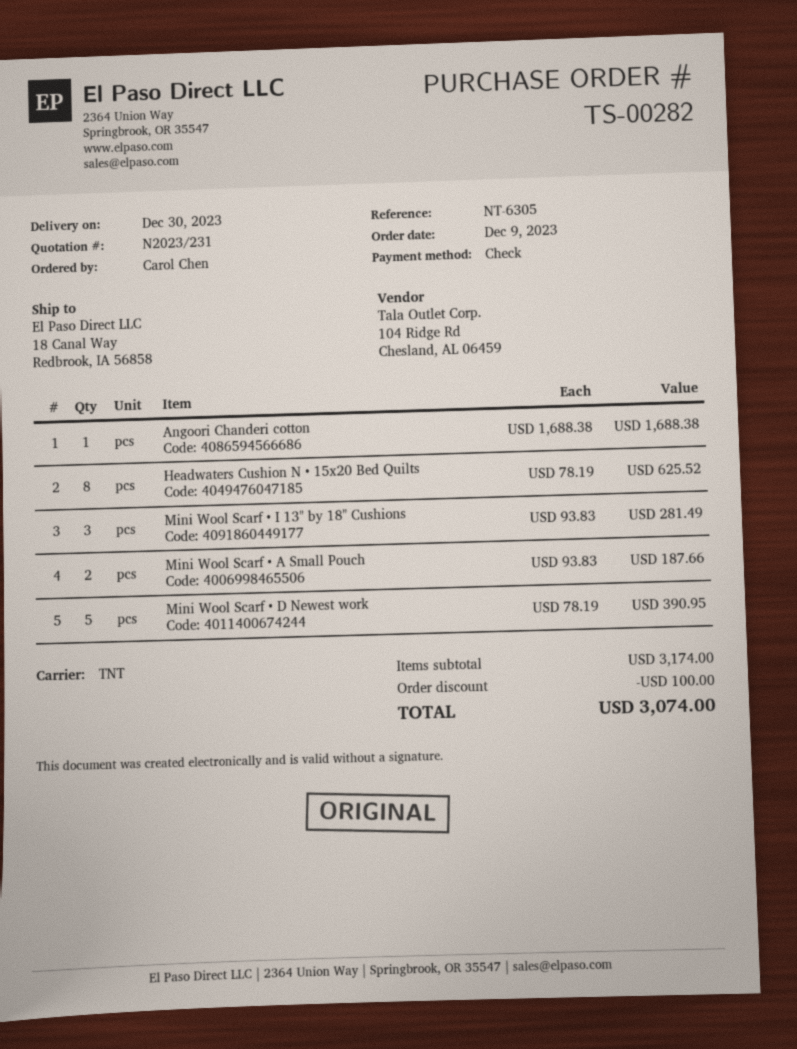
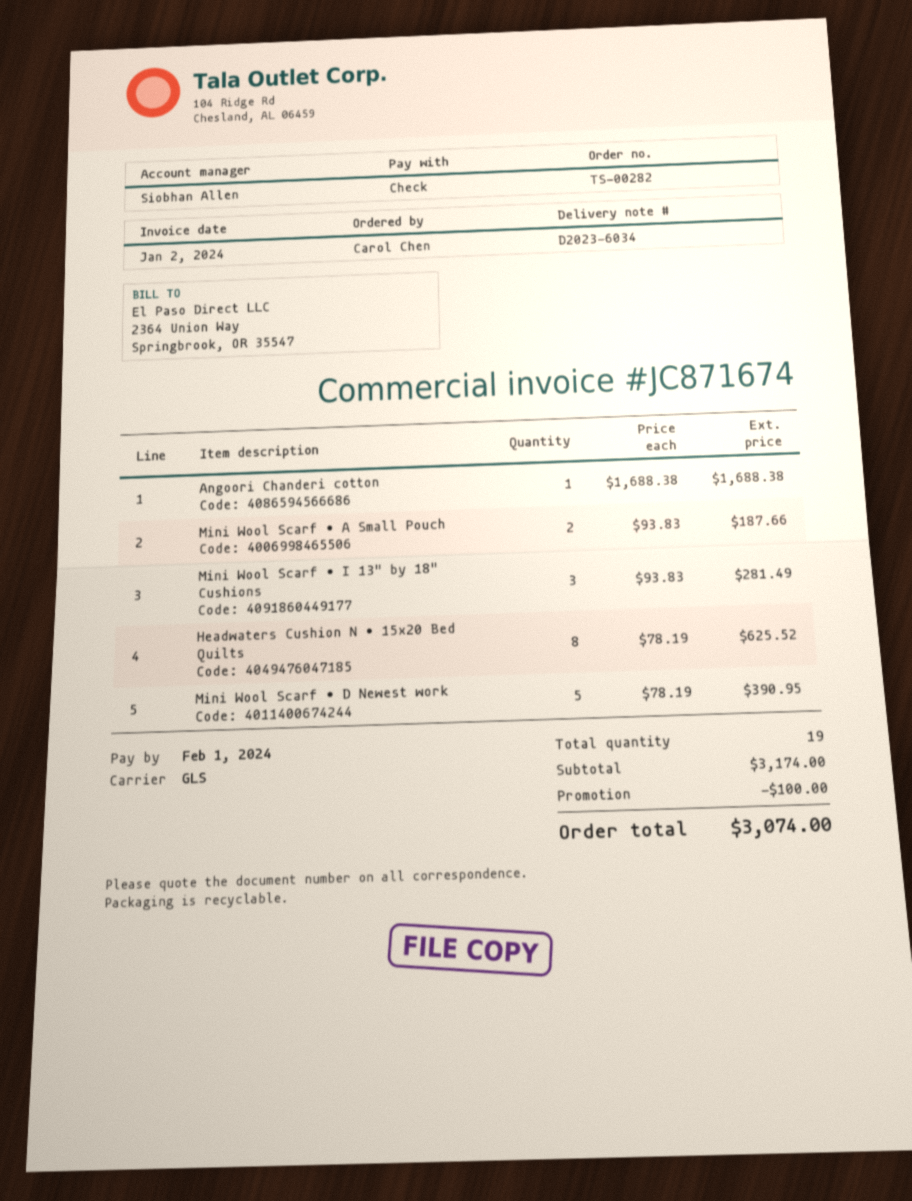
shipping method: TNT -> GLS

